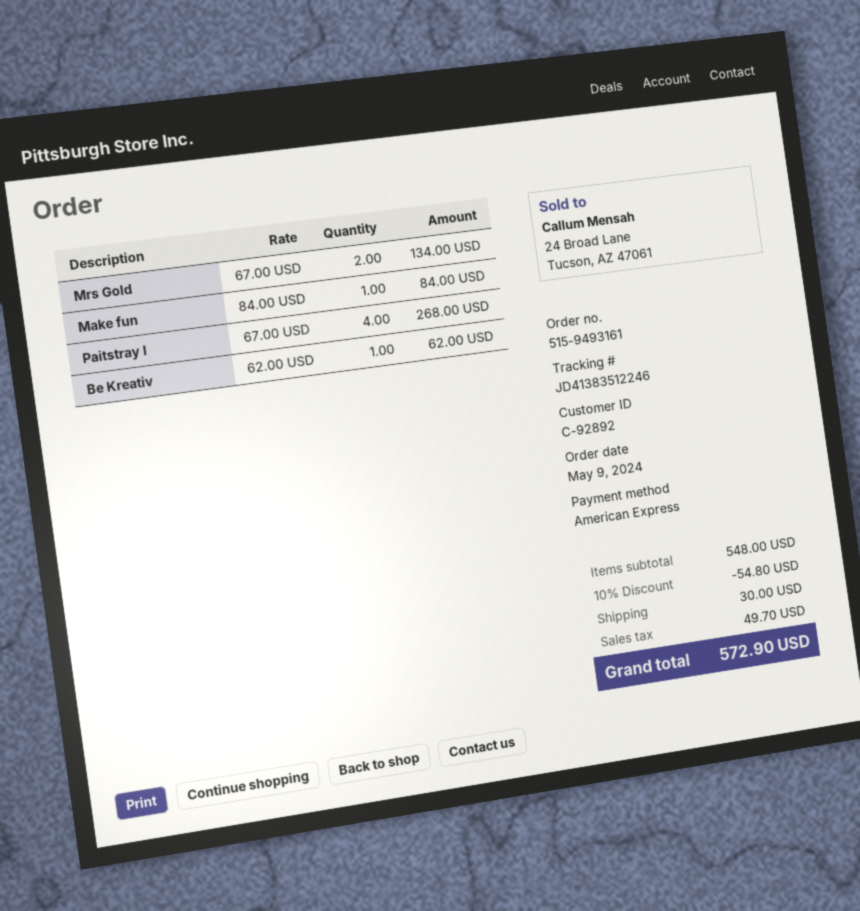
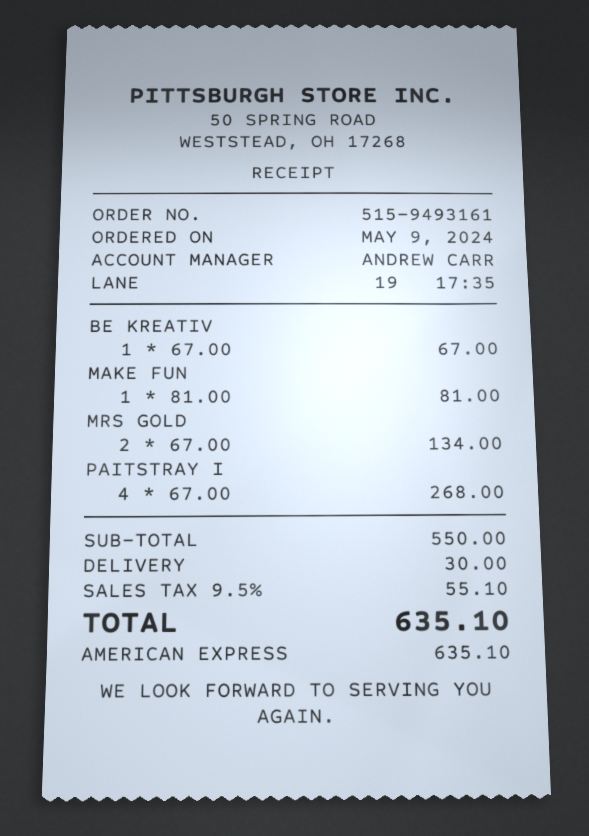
Make fun: 1 x 84.00 = 84.00 -> 1 x 81.00 = 81.00
Be Kreativ: 1 x 62.00 = 62.00 -> 1 x 67.00 = 67.00
subtotal: 548.00 -> 550.00
discount: 10% = 54.80 -> none
tax: 49.70 -> 55.10
total: 572.90 -> 635.10

